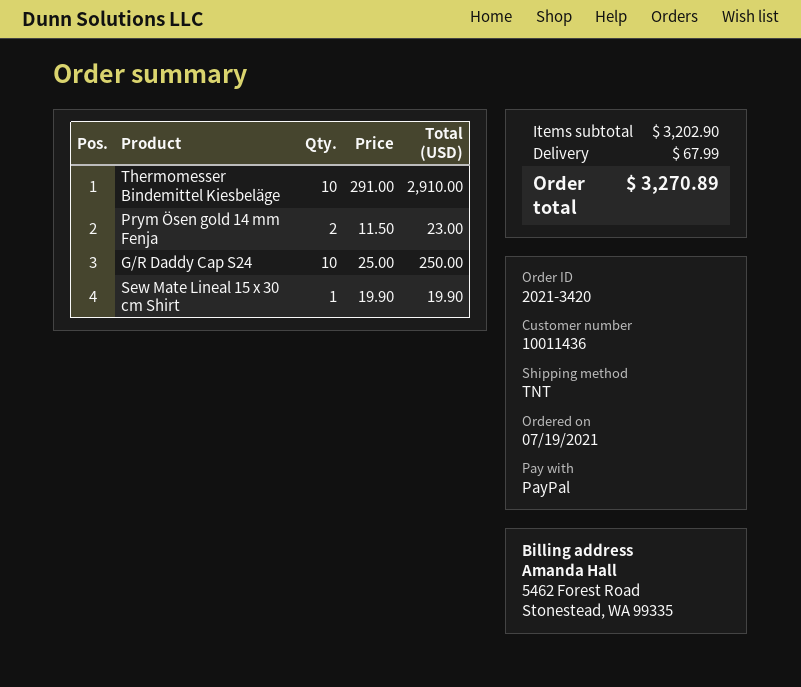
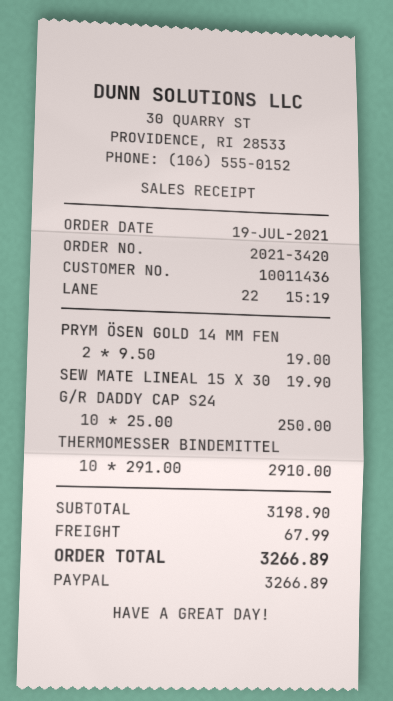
Prym Ösen gold 14 mm Fenja: 2 x 11.50 = 23.00 -> 2 x 9.50 = 19.00
subtotal: 3202.90 -> 3198.90
total: 3270.89 -> 3266.89

